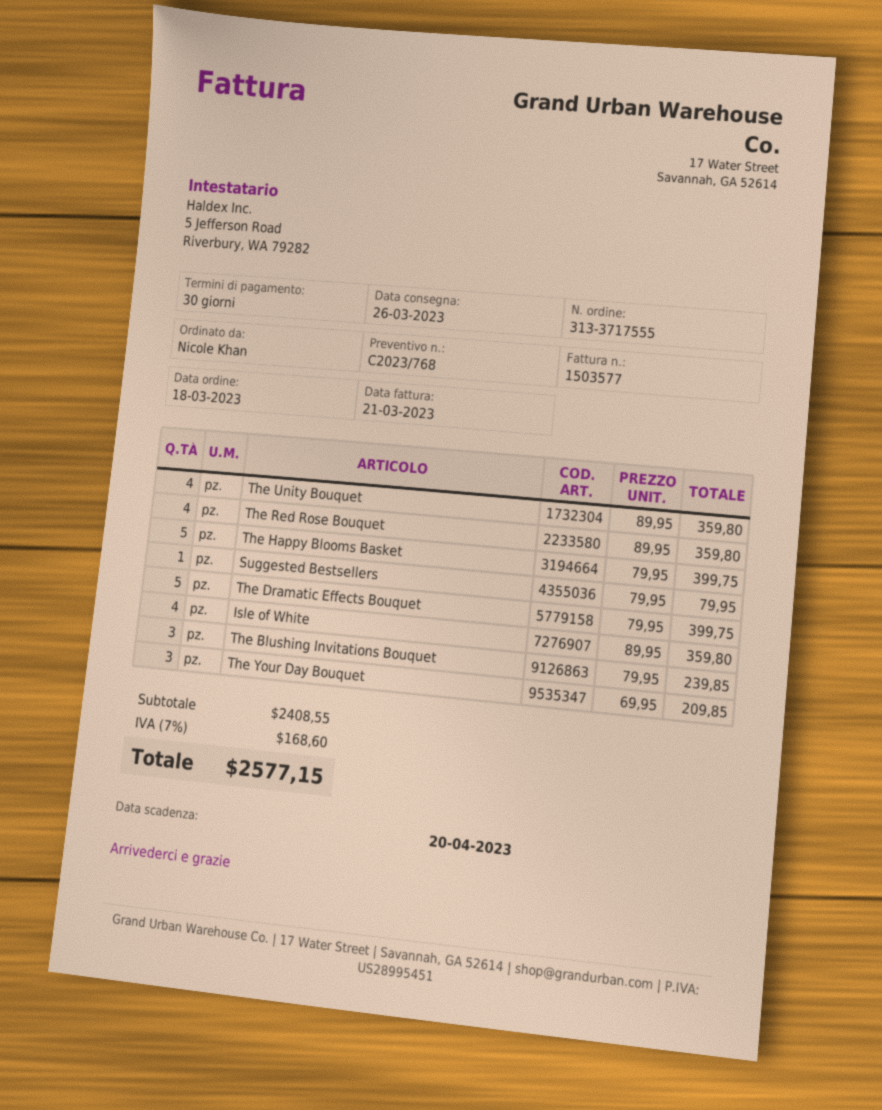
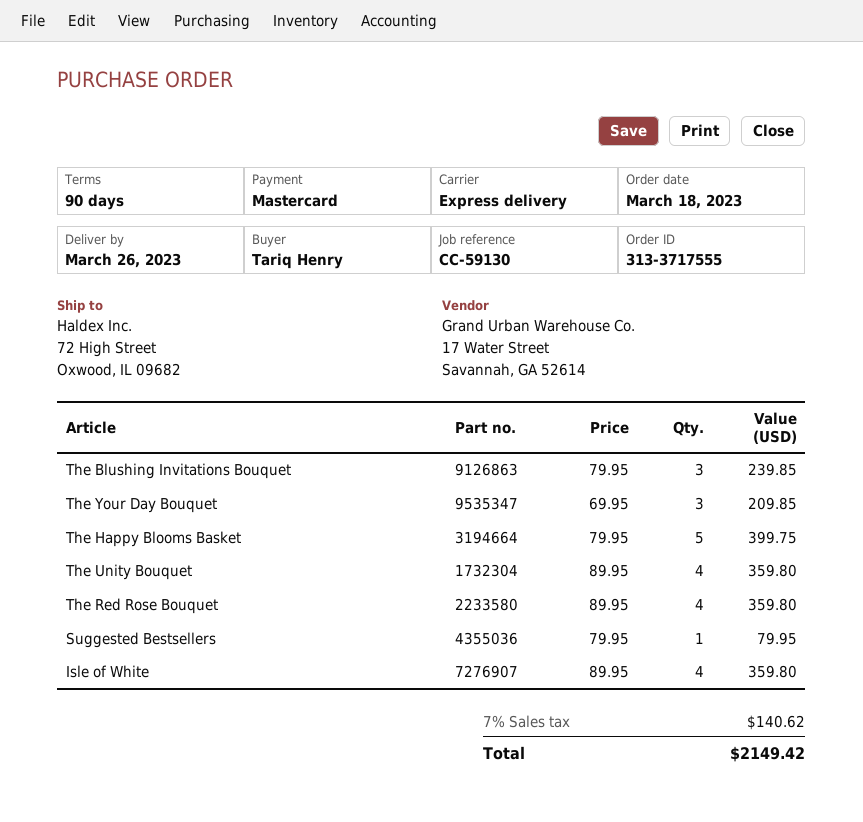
payment terms: 30 days -> 90 days
ordered by: Nicole Khan -> Tariq Henry
The Dramatic Effects Bouquet: 5 x 79.95 = 399.75 -> none
tax: 7% = 168.60 -> 7% = 140.62
total: 2577.15 -> 2149.42

